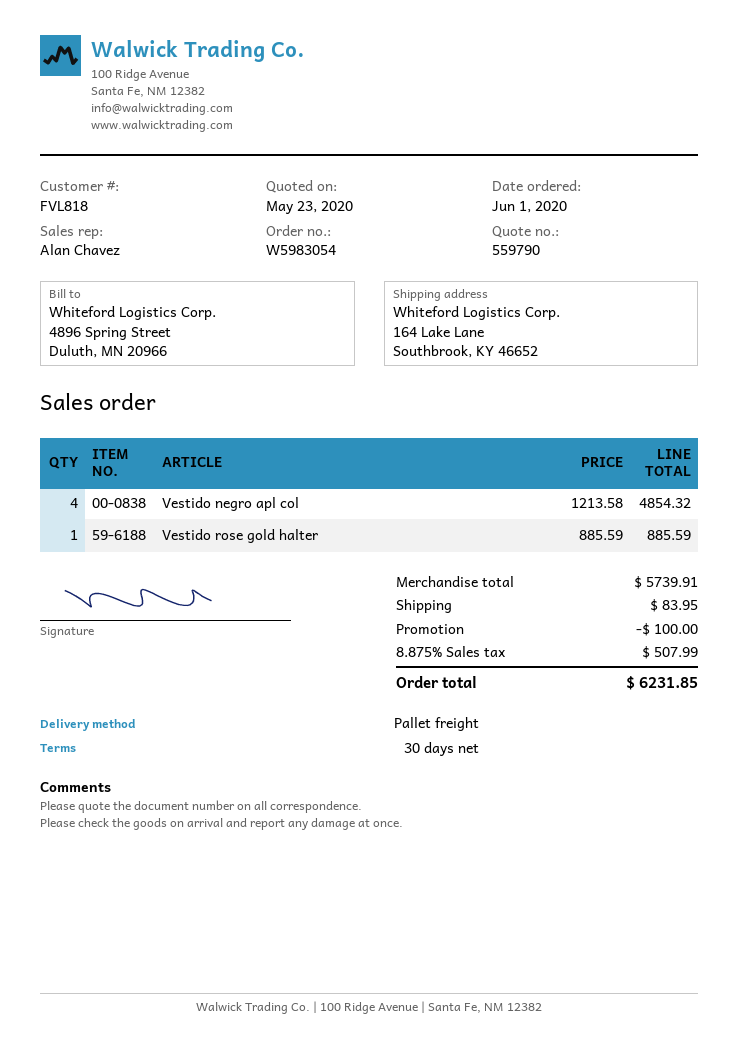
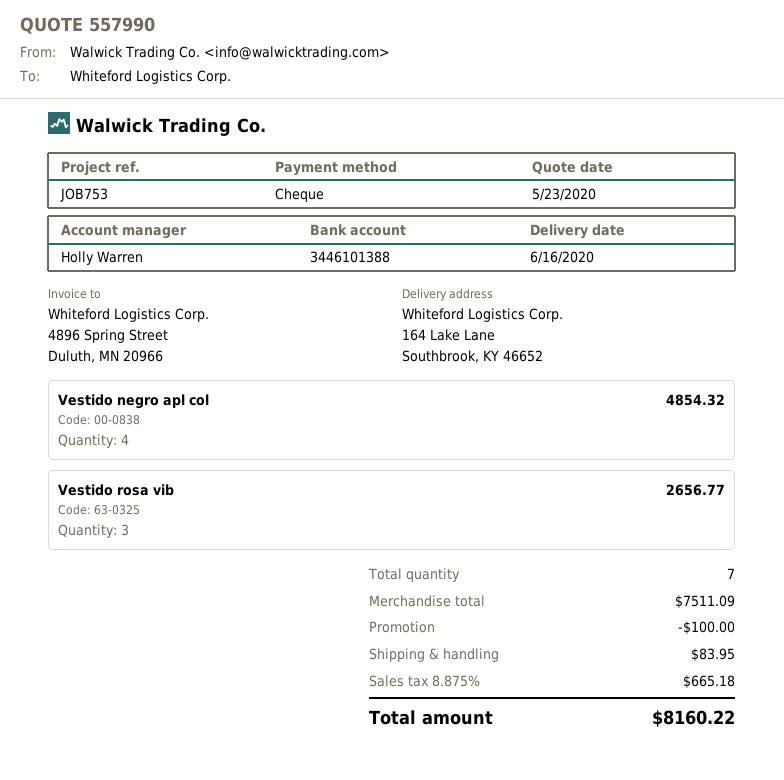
quote number: 559790 -> 557990
sales rep: Alan Chavez -> Holly Warren
Vestido rose gold halter: 1 for 885.59 -> none
Vestido rosa vib: none -> 3 for 2656.77
subtotal: 5739.91 -> 7511.09
tax: 8.875% = 507.99 -> 8.875% = 665.18
total: 6231.85 -> 8160.22

